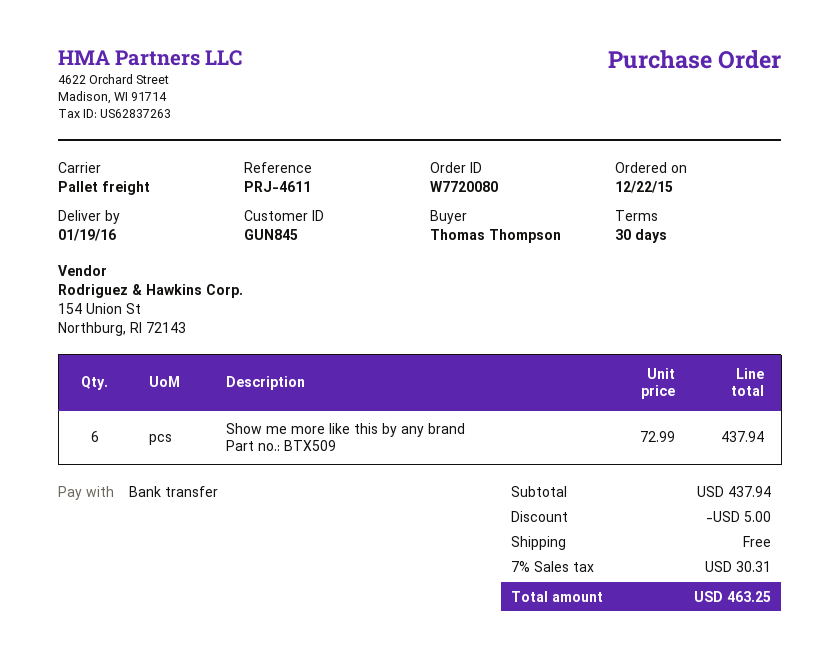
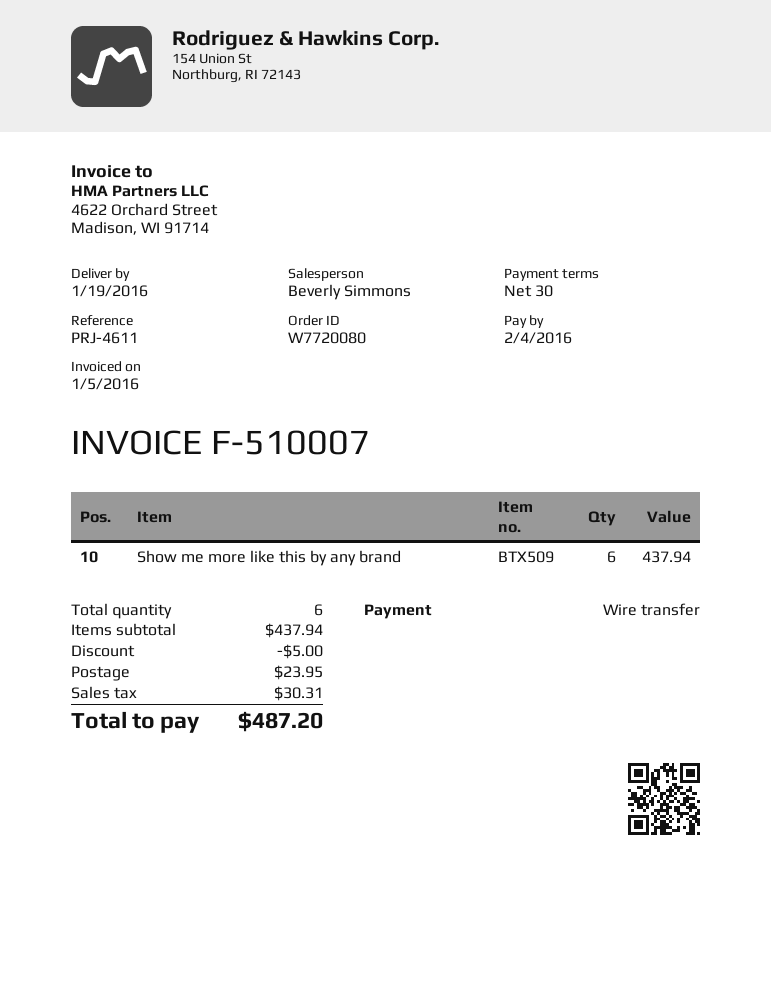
shipping: 0.00 -> 23.95
total: 463.25 -> 487.20

